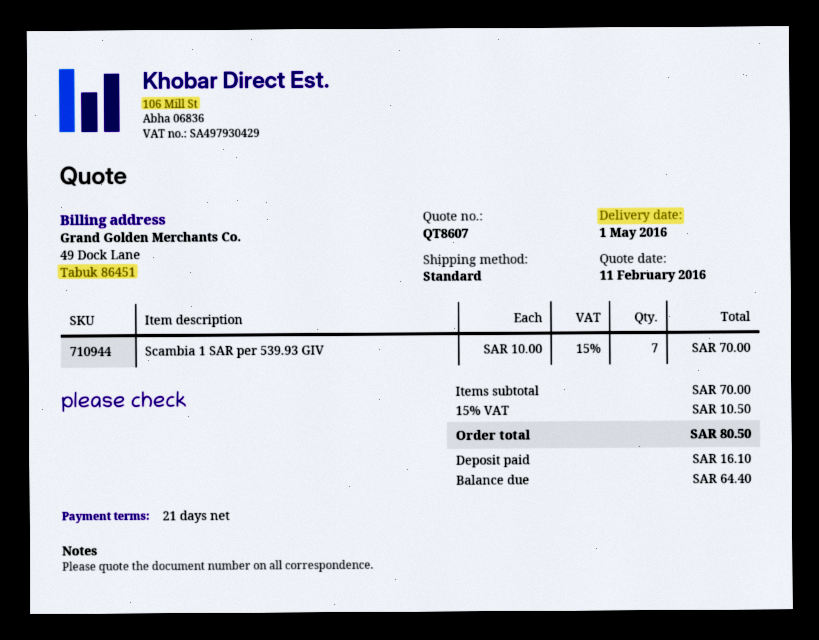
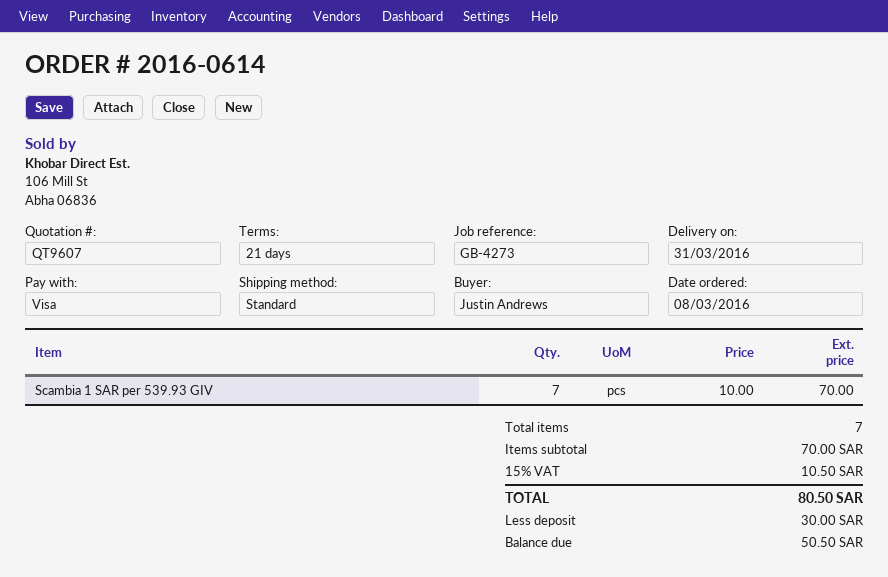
quote number: QT8607 -> QT9607
delivery date: 2016-05-01 -> 2016-03-31
deposit: 16.10 -> 30.00
balance: 64.40 -> 50.50

